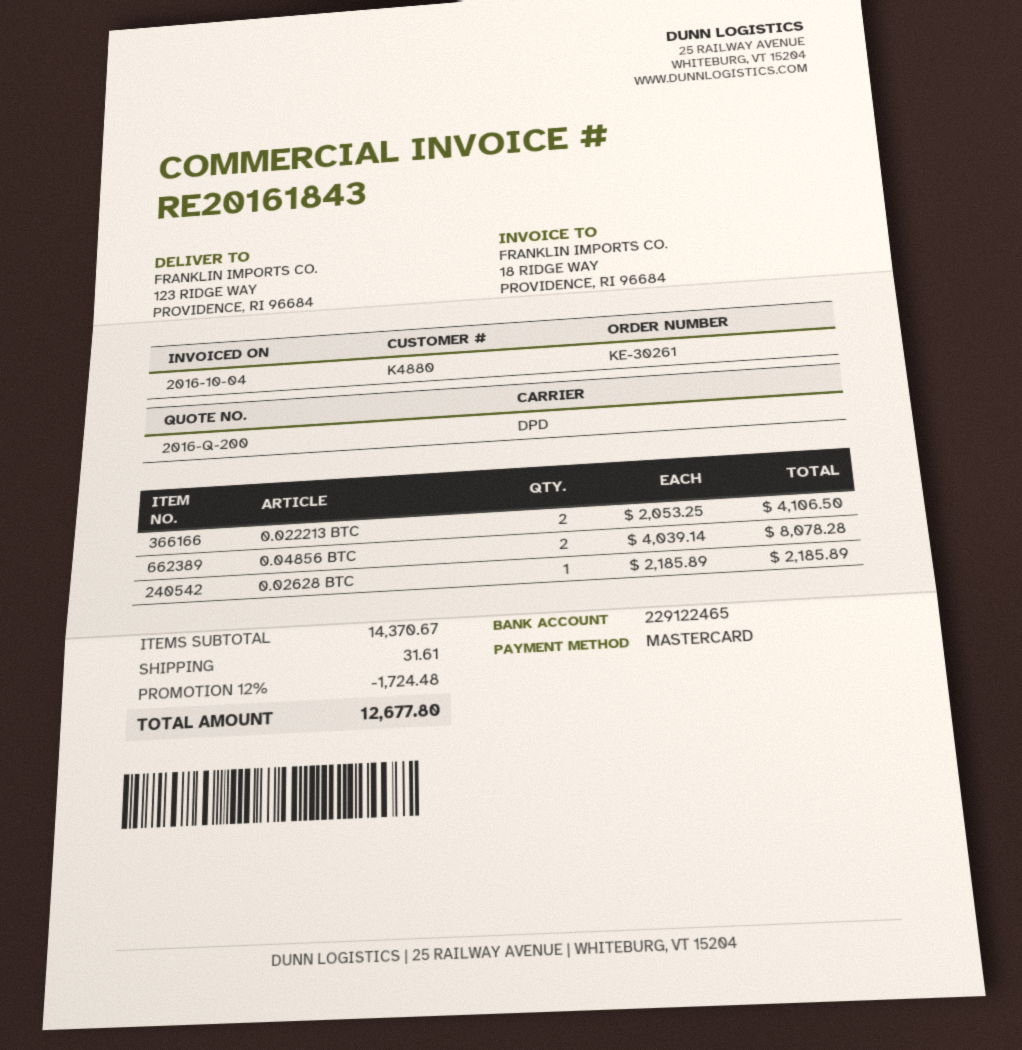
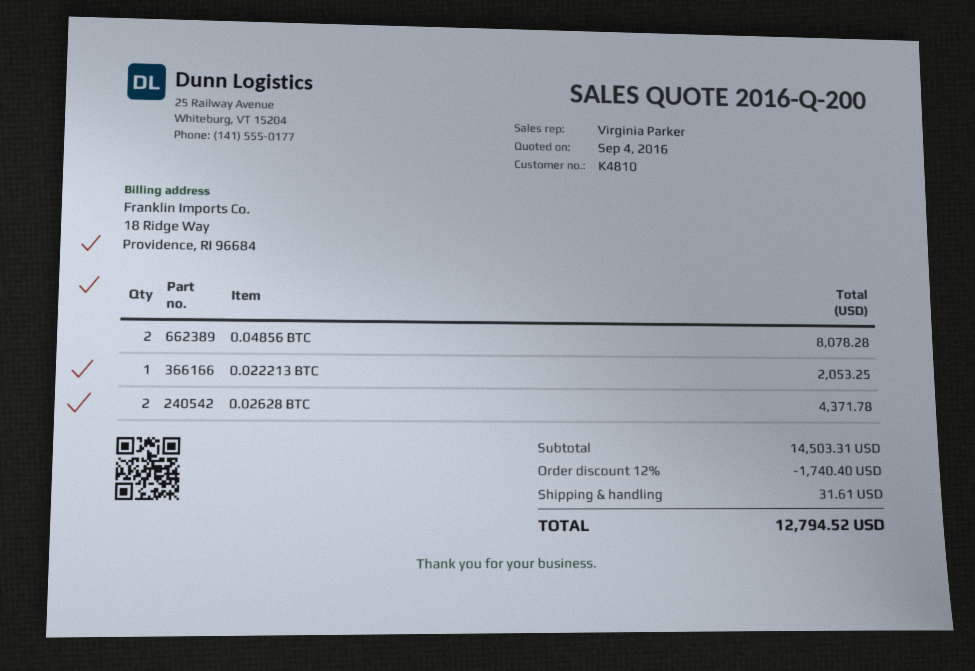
customer number: K4880 -> K4810
0.022213 BTC: 2 for 4106.50 -> 1 for 2053.25
0.02628 BTC: 1 for 2185.89 -> 2 for 4371.78
subtotal: 14370.67 -> 14503.31
discount: 12% = 1724.48 -> 12% = 1740.40
total: 12677.80 -> 12794.52

